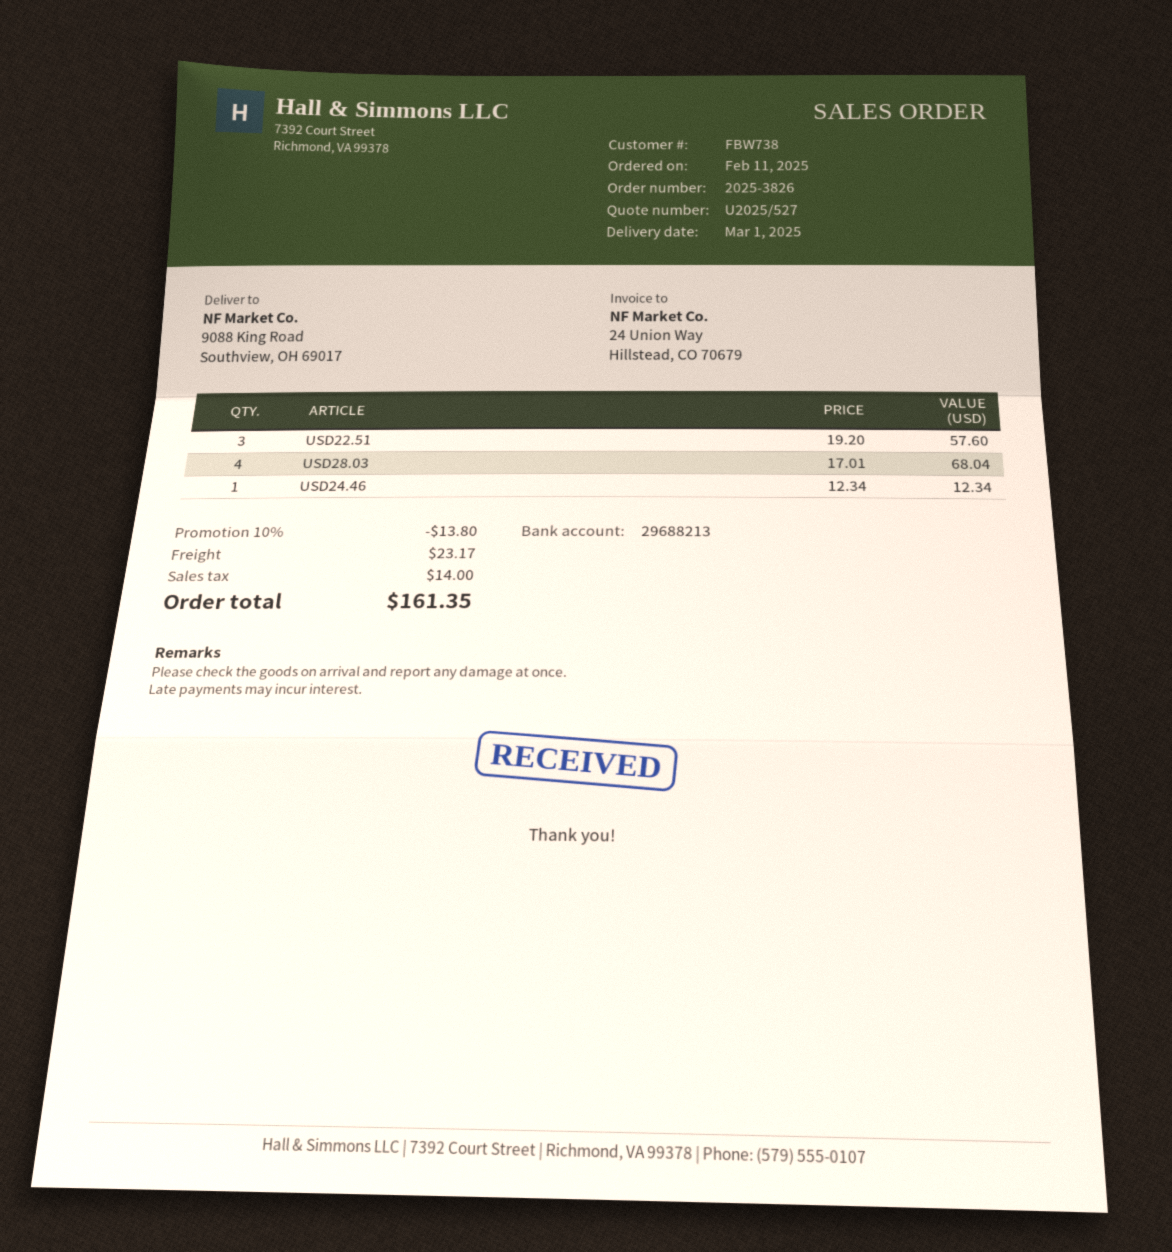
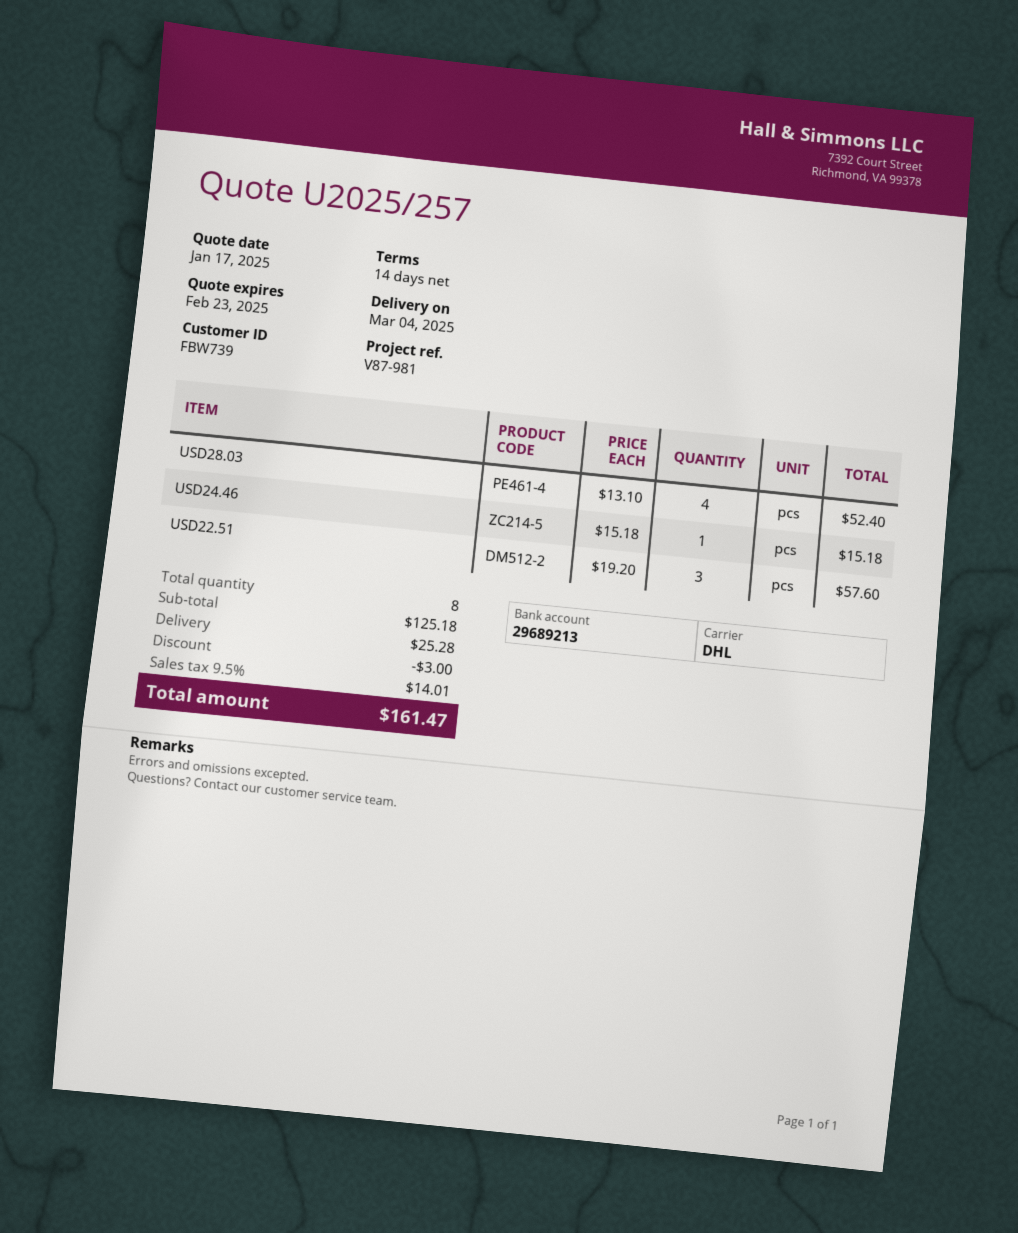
quote number: U2025/527 -> U2025/257
delivery date: 2025-03-01 -> 2025-03-04
customer number: FBW738 -> FBW739
bank account: 29688213 -> 29689213
USD28.03: 4 x 17.01 = 68.04 -> 4 x 13.10 = 52.40
USD24.46: 1 x 12.34 = 12.34 -> 1 x 15.18 = 15.18
discount: 13.80 -> 3.00
shipping: 23.17 -> 25.28
tax: 14.00 -> 14.01
total: 161.35 -> 161.47

